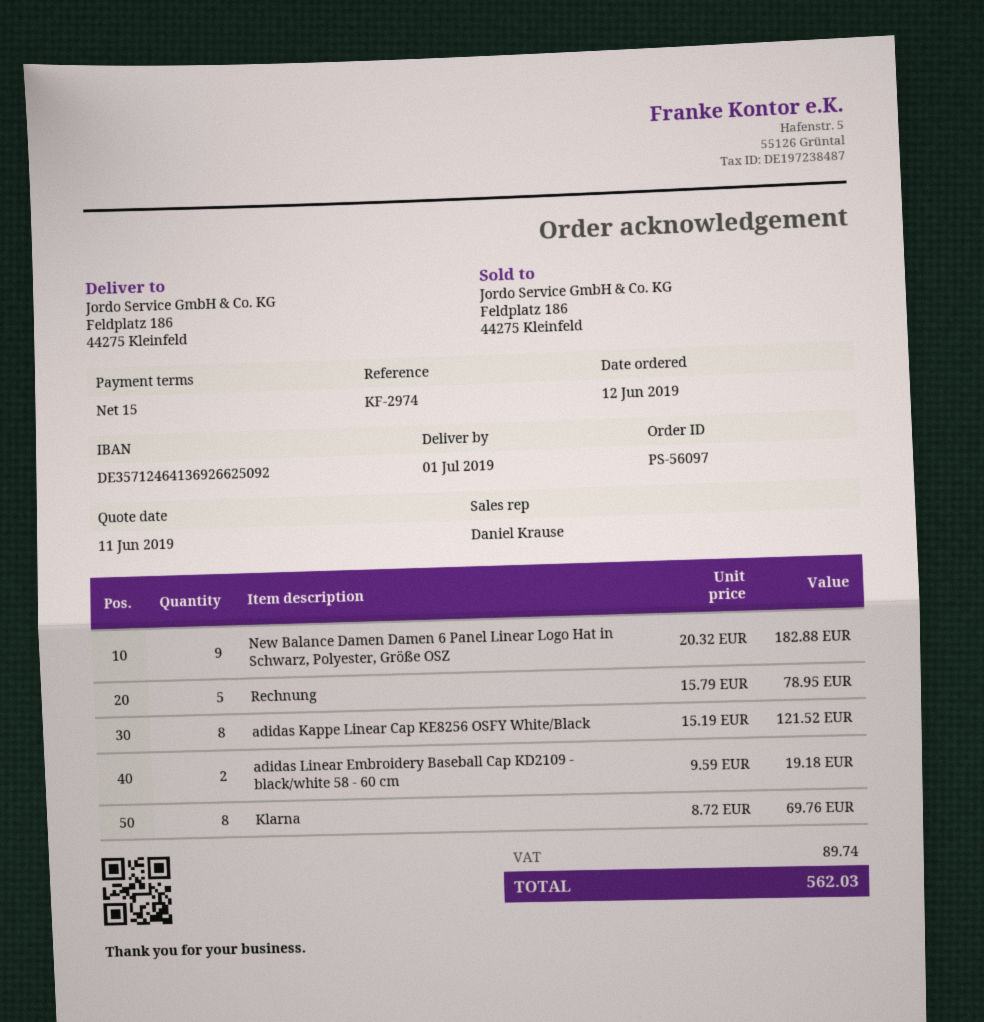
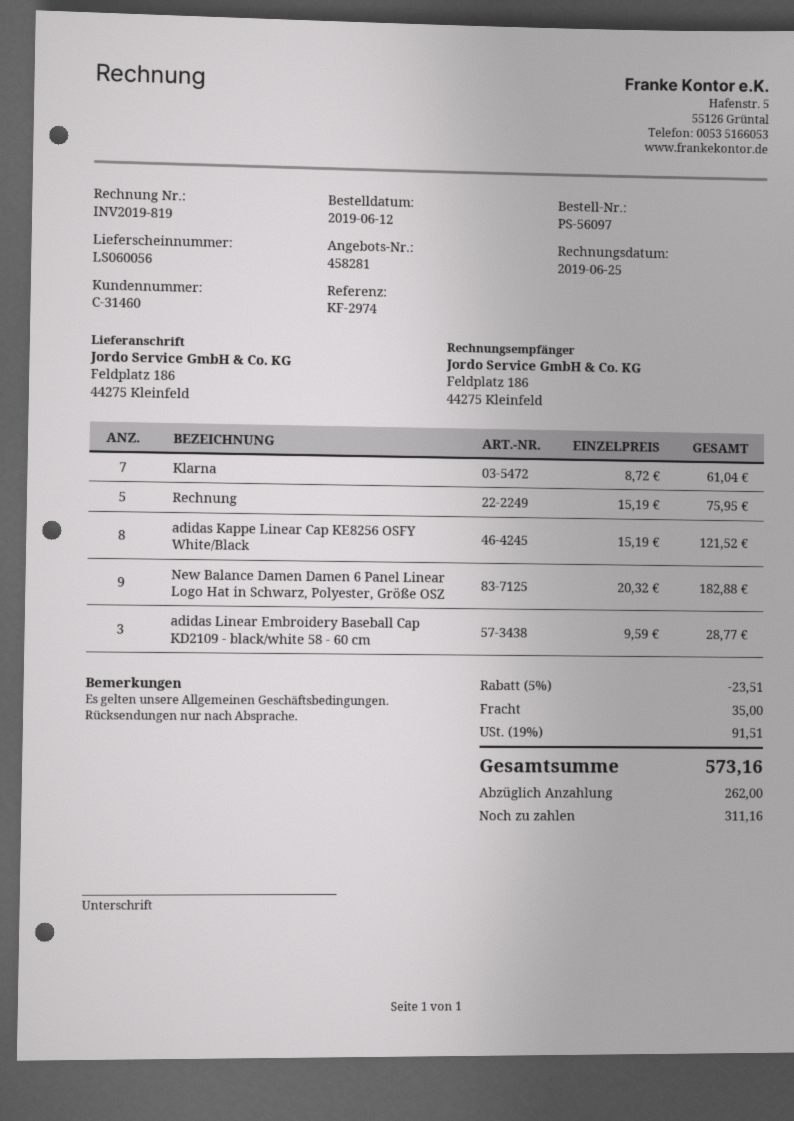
Rechnung: 5 x 15.79 = 78.95 -> 5 x 15.19 = 75.95
adidas Linear Embroidery Baseball Cap KD2109 - black/white 58 - 60 cm: 2 x 9.59 = 19.18 -> 3 x 9.59 = 28.77
Klarna: 8 x 8.72 = 69.76 -> 7 x 8.72 = 61.04
discount: none -> 5% = 23.51
shipping: none -> 35.00
tax: 89.74 -> 91.51
total: 562.03 -> 573.16

